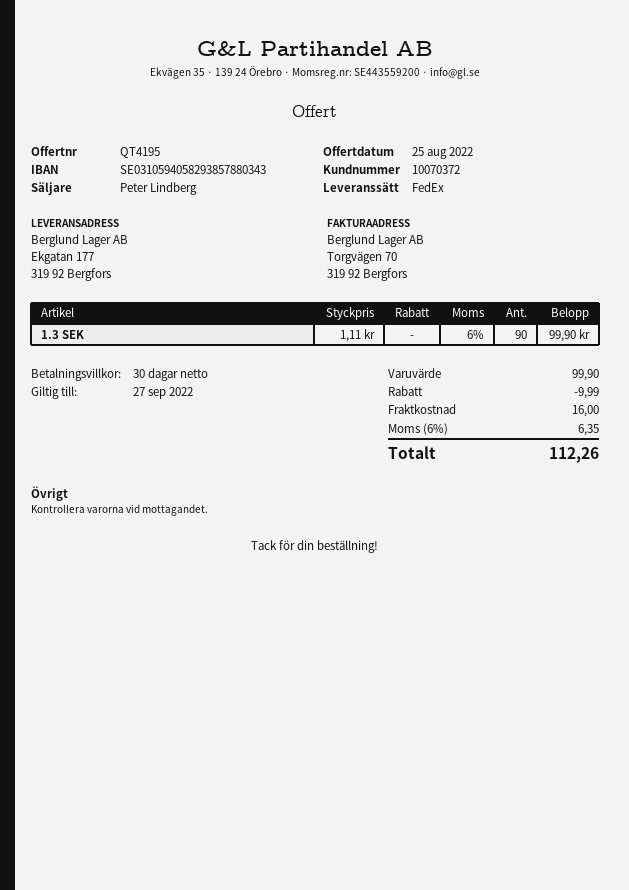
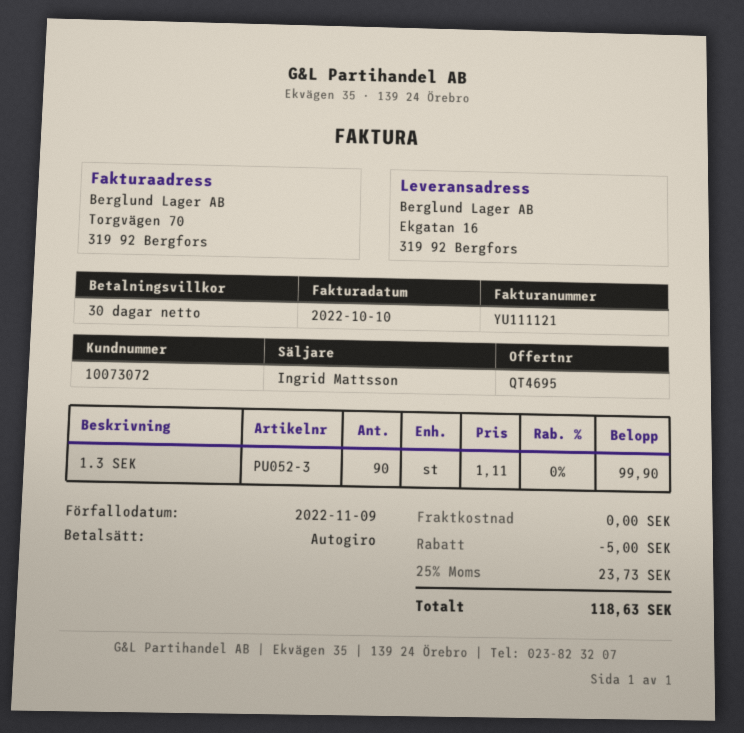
quote number: QT4195 -> QT4695
customer number: 10070372 -> 10073072
sales rep: Peter Lindberg -> Ingrid Mattsson
ship to: Ekgatan 177, 319 92 Bergfors -> Ekgatan 16, 319 92 Bergfors
discount: 9.99 -> 5.00
shipping: 16.00 -> 0.00
tax: 6% = 6.35 -> 25% = 23.73
total: 112.26 -> 118.63

